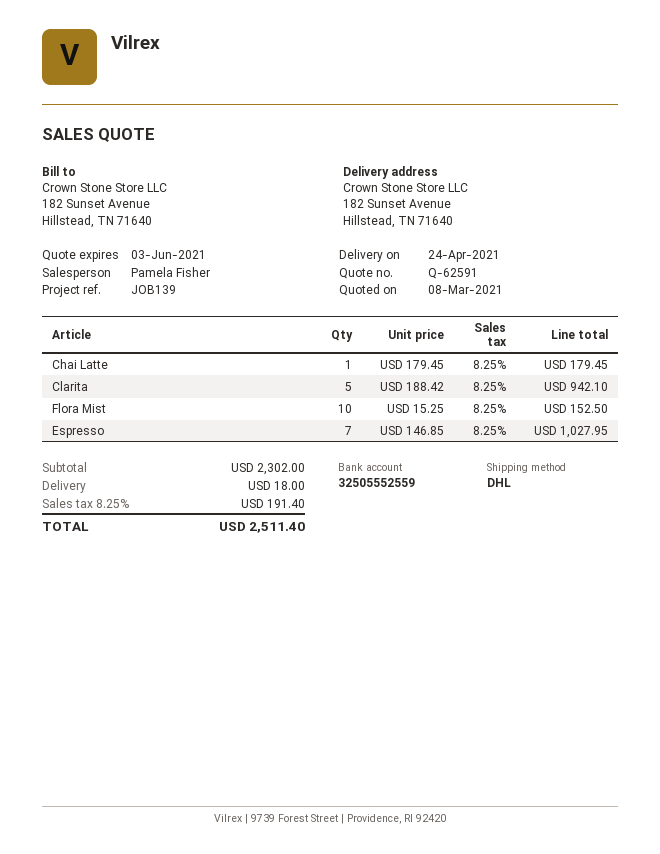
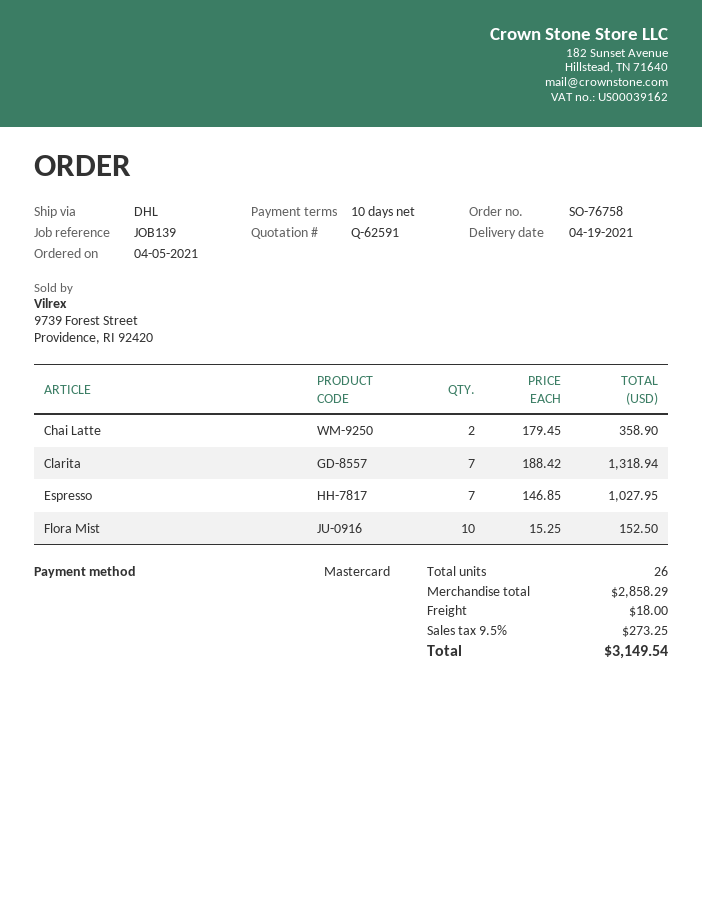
delivery date: 2021-04-24 -> 2021-04-19
Chai Latte: 1 x 179.45 = 179.45 -> 2 x 179.45 = 358.90
Clarita: 5 x 188.42 = 942.10 -> 7 x 188.42 = 1318.94
subtotal: 2302.00 -> 2858.29
tax: 8.25% = 191.40 -> 9.5% = 273.25
total: 2511.40 -> 3149.54

